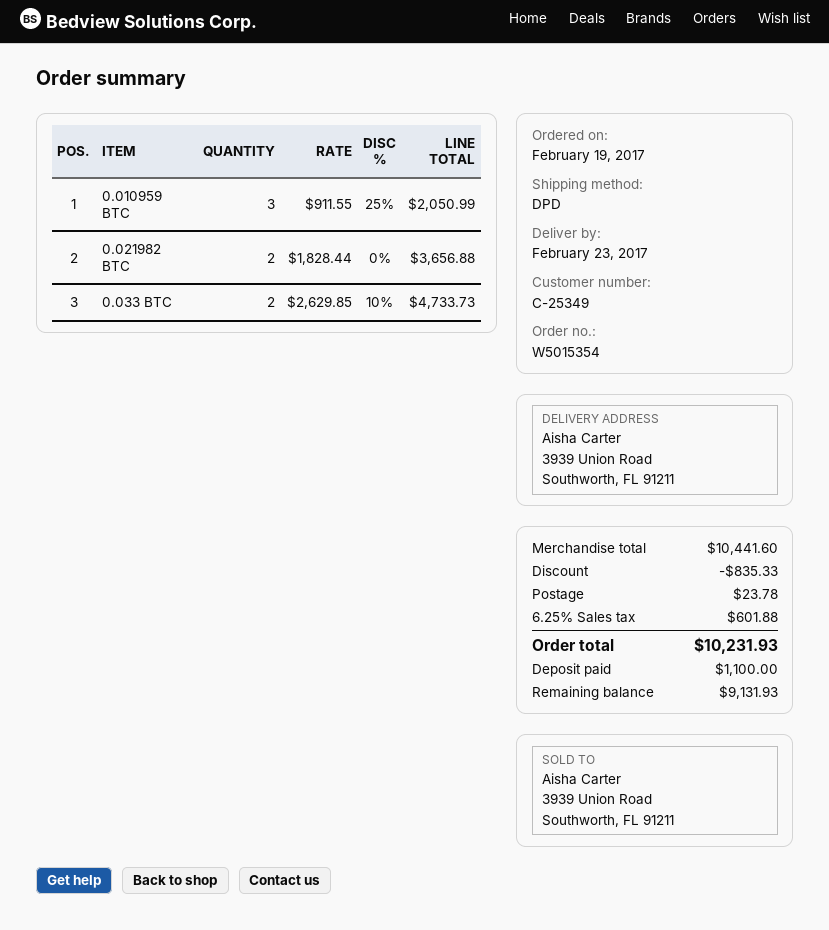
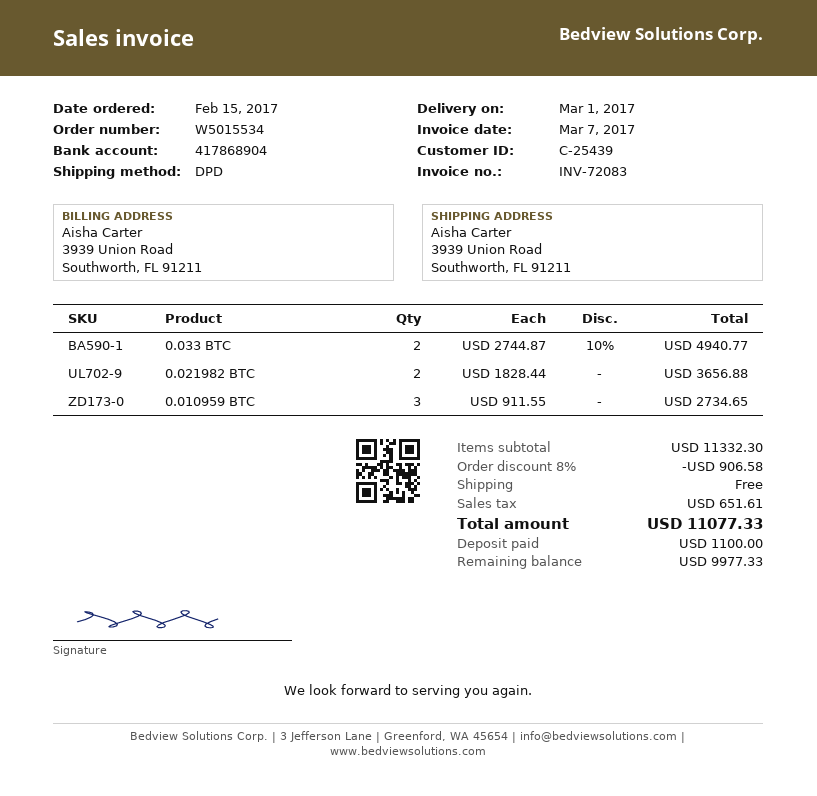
order number: W5015354 -> W5015534
order date: 2017-02-19 -> 2017-02-15
delivery date: 2017-02-23 -> 2017-03-01
customer number: C-25349 -> C-25439
0.010959 BTC: 3 x 911.55 - 25% = 2050.99 -> 3 x 911.55 = 2734.65
0.033 BTC: 2 x 2629.85 - 10% = 4733.73 -> 2 x 2744.87 - 10% = 4940.77
subtotal: 10441.60 -> 11332.30
discount: 835.33 -> 906.58
shipping: 23.78 -> 0.00
tax: 601.88 -> 651.61
total: 10231.93 -> 11077.33
balance: 9131.93 -> 9977.33

